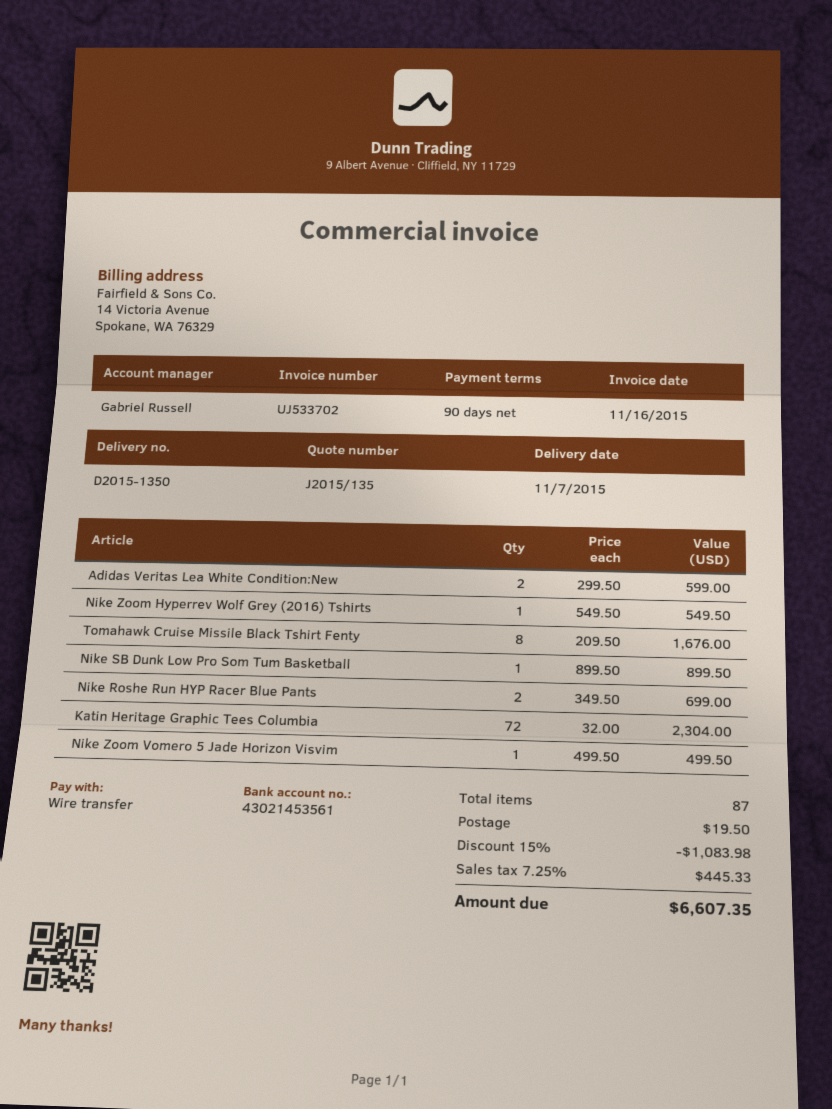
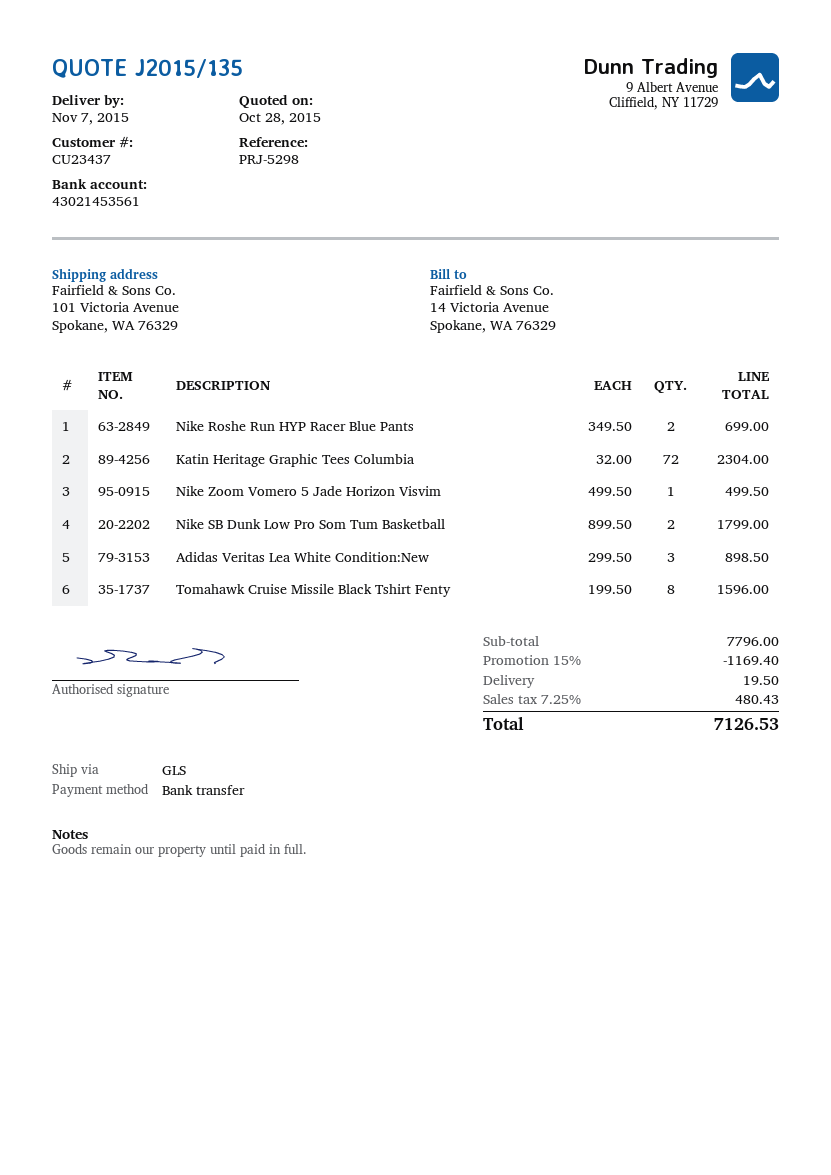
Adidas Veritas Lea White Condition:New: 2 x 299.50 = 599.00 -> 3 x 299.50 = 898.50
Nike Zoom Hyperrev Wolf Grey (2016) Tshirts: 1 x 549.50 = 549.50 -> none
Tomahawk Cruise Missile Black Tshirt Fenty: 8 x 209.50 = 1676.00 -> 8 x 199.50 = 1596.00
Nike SB Dunk Low Pro Som Tum Basketball: 1 x 899.50 = 899.50 -> 2 x 899.50 = 1799.00
discount: 15% = 1083.98 -> 15% = 1169.40
tax: 7.25% = 445.33 -> 7.25% = 480.43
total: 6607.35 -> 7126.53

